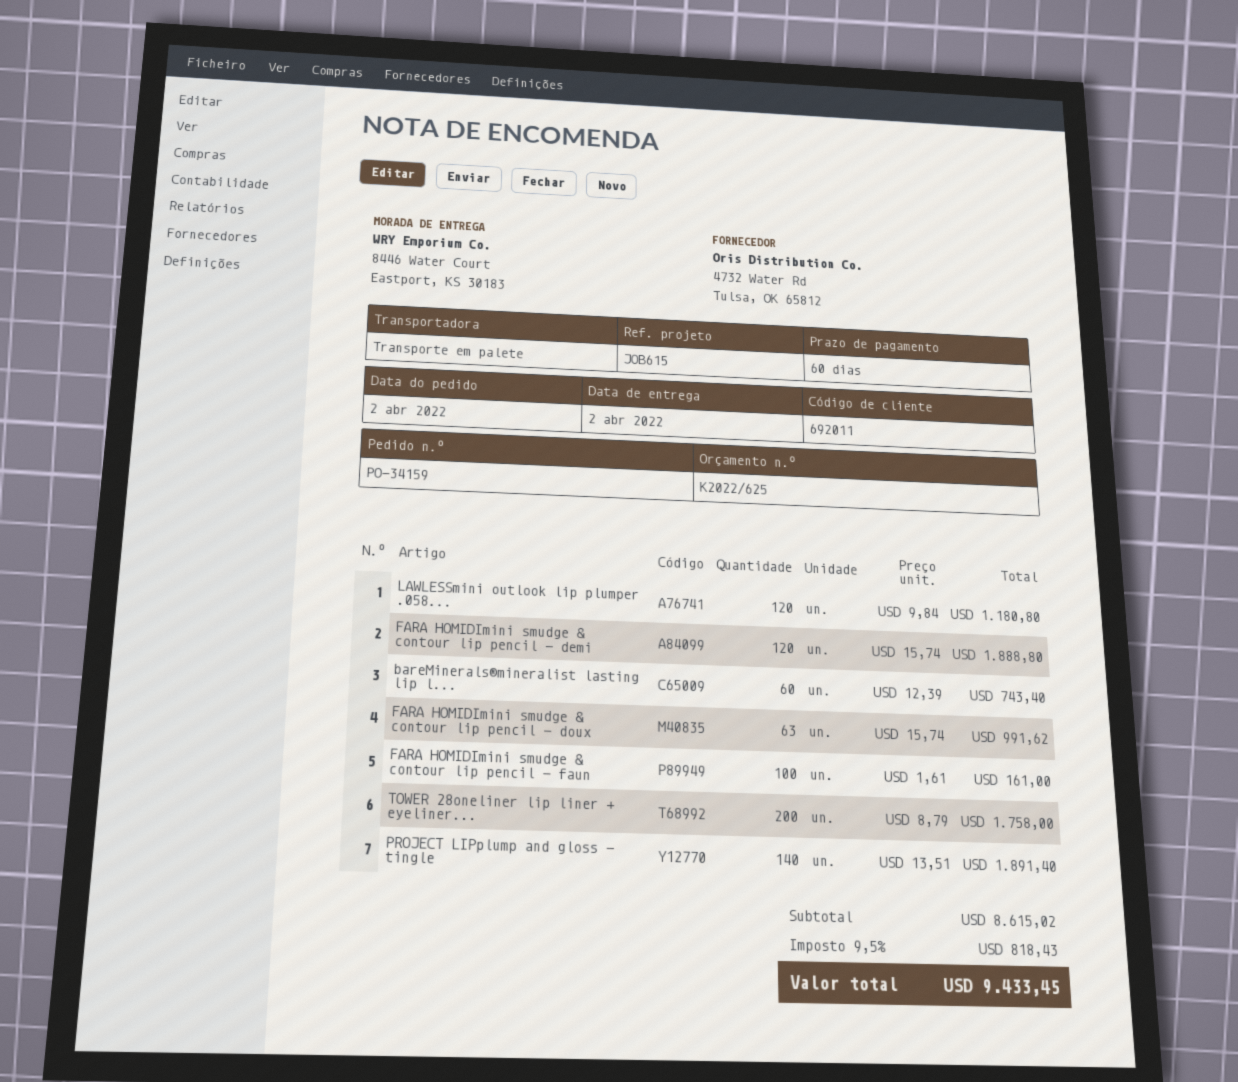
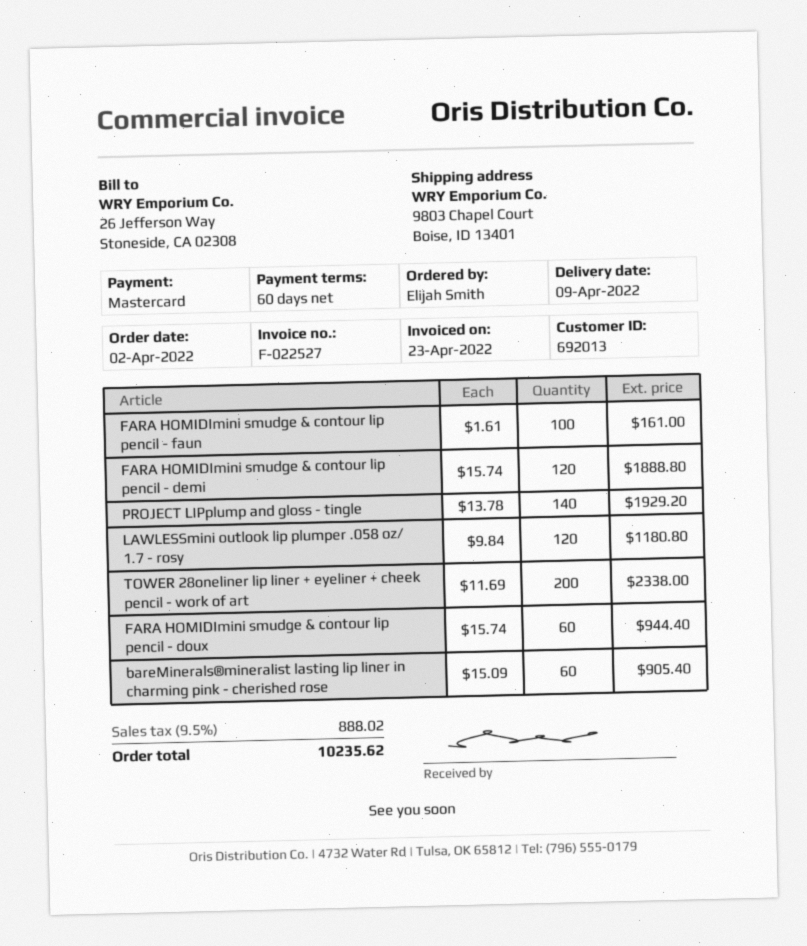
delivery date: 2022-04-02 -> 2022-04-09
customer number: 692011 -> 692013
ship to: 8446 Water Court, Eastport, KS 30183 -> 9803 Chapel Court, Boise, ID 13401
bareMinerals®mineralist lasting lip l...: 60 x 12.39 = 743.40 -> 60 x 15.09 = 905.40
FARA HOMIDImini smudge & contour lip pencil - doux: 63 x 15.74 = 991.62 -> 60 x 15.74 = 944.40
TOWER 28oneliner lip liner + eyeliner...: 200 x 8.79 = 1758.00 -> 200 x 11.69 = 2338.00
PROJECT LIPplump and gloss - tingle: 140 x 13.51 = 1891.40 -> 140 x 13.78 = 1929.20
tax: 9.5% = 818.43 -> 9.5% = 888.02
total: 9433.45 -> 10235.62

